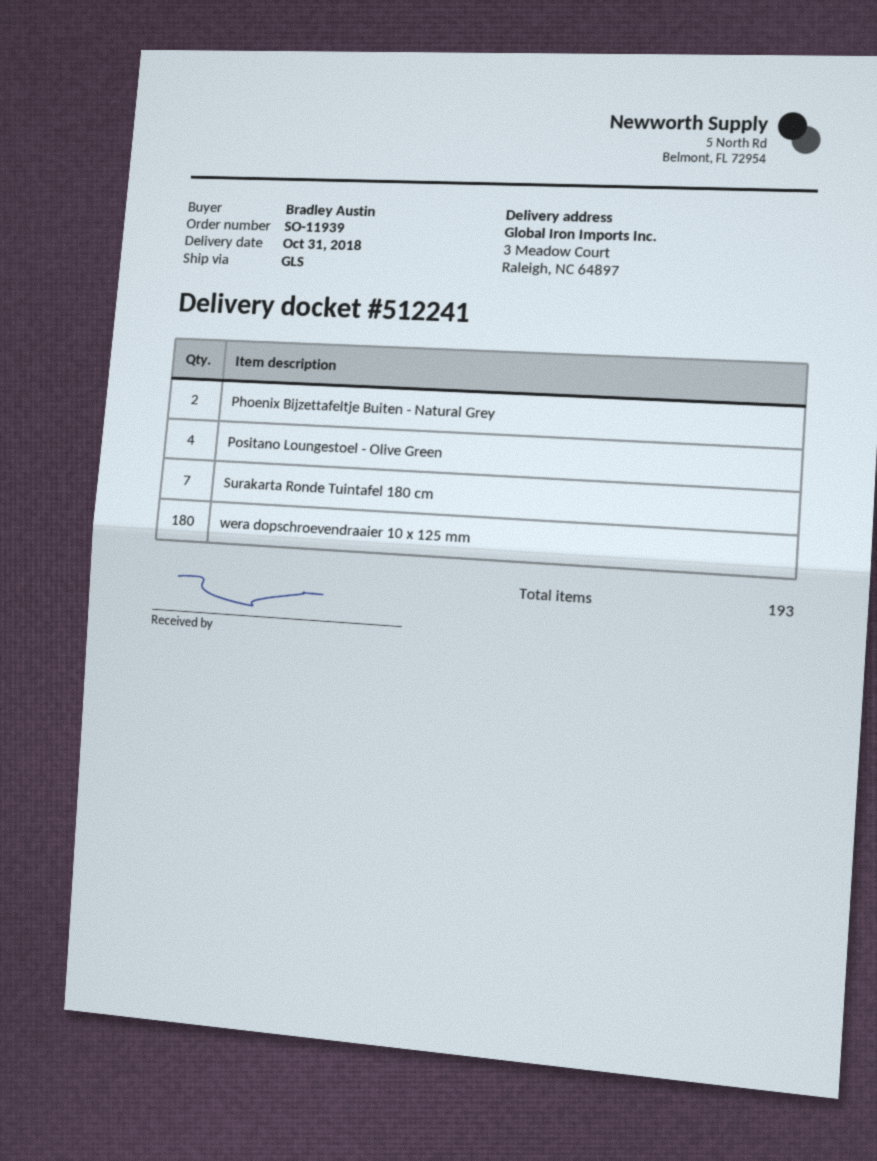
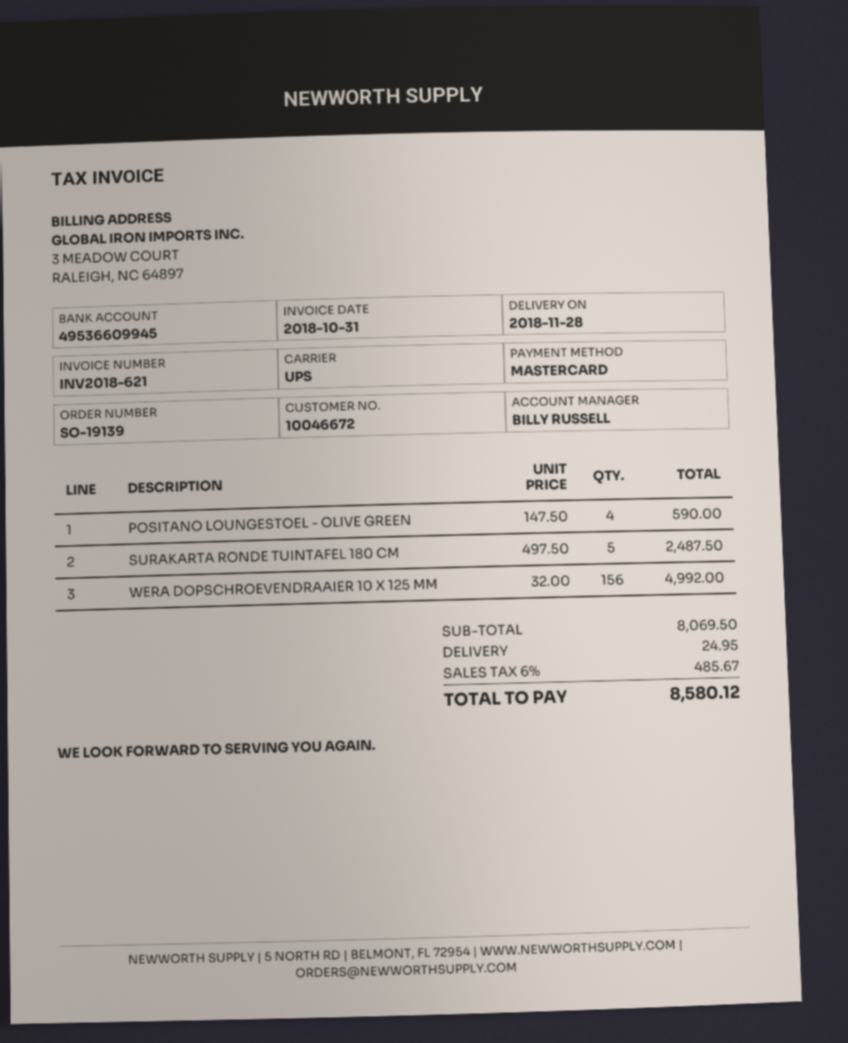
order number: SO-11939 -> SO-19139
delivery date: 2018-10-31 -> 2018-11-28
shipping method: GLS -> UPS
Phoenix Bijzettafeltje Buiten - Natural Grey: 2 -> none
Surakarta Ronde Tuintafel 180 cm: 7 -> 5
wera dopschroevendraaier 10 x 125 mm: 180 -> 156

